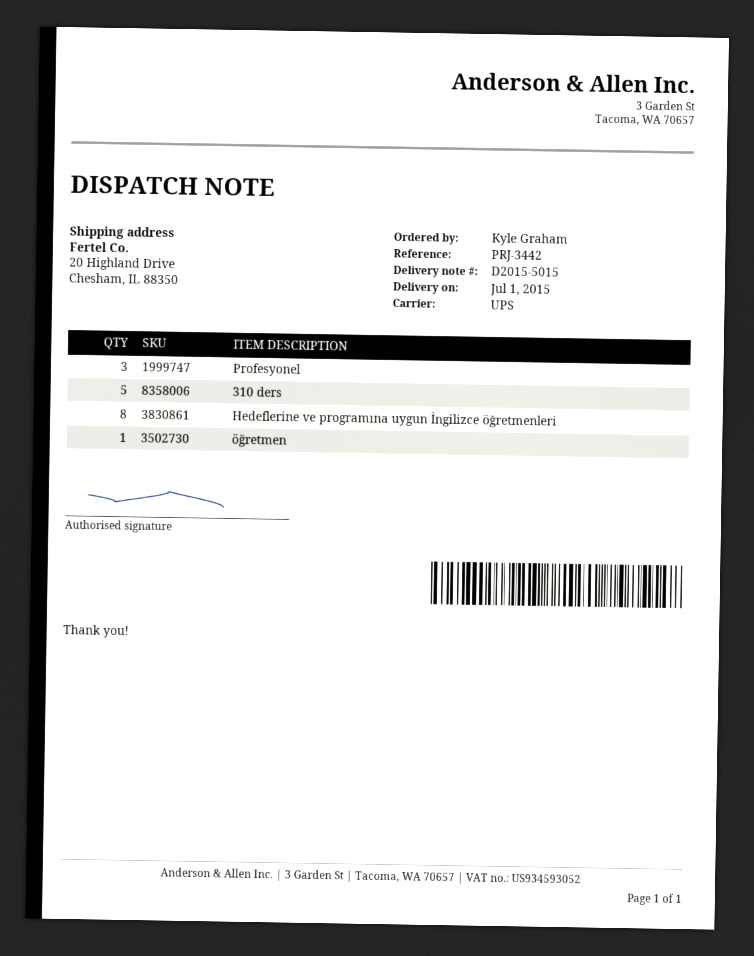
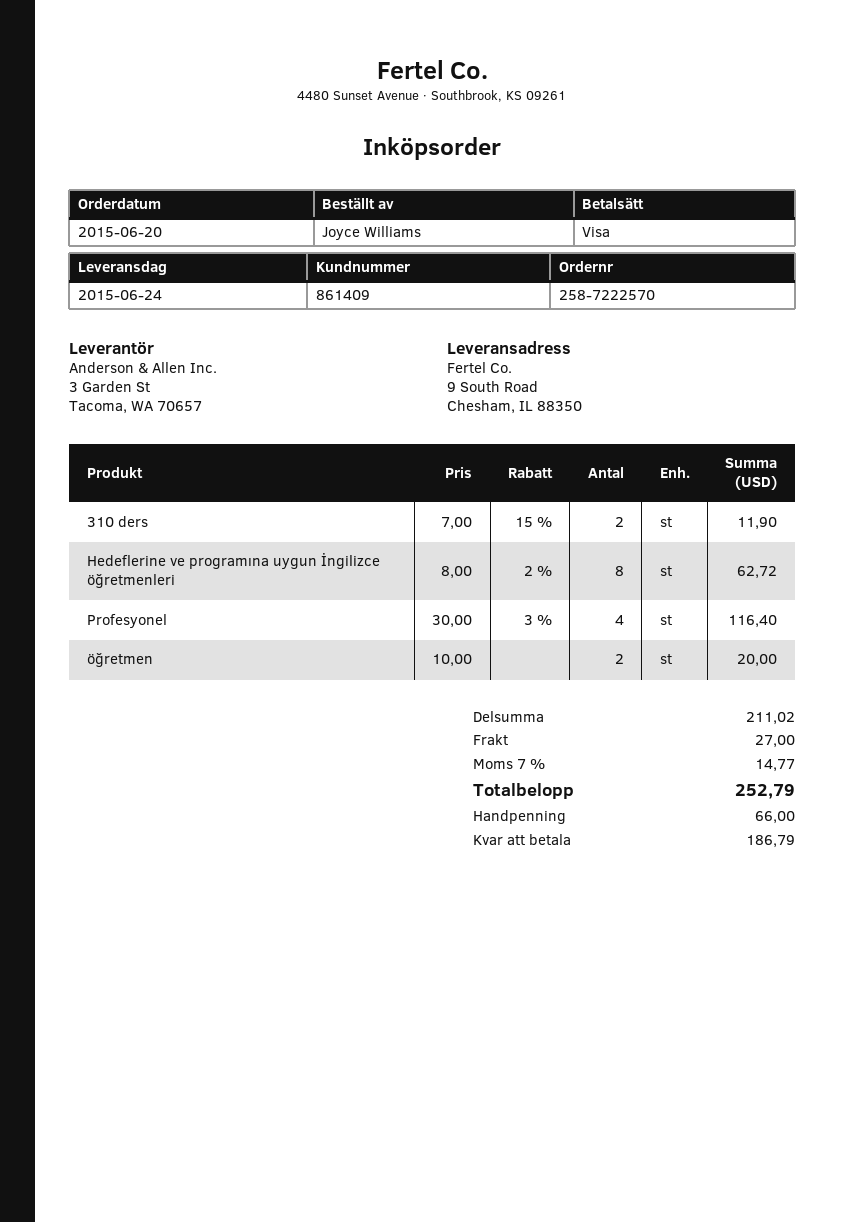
delivery date: 2015-07-01 -> 2015-06-24
ordered by: Kyle Graham -> Joyce Williams
ship to: 20 Highland Drive, Chesham, IL 88350 -> 9 South Road, Chesham, IL 88350
Profesyonel: 3 -> 4
310 ders: 5 -> 2
öğretmen: 1 -> 2

